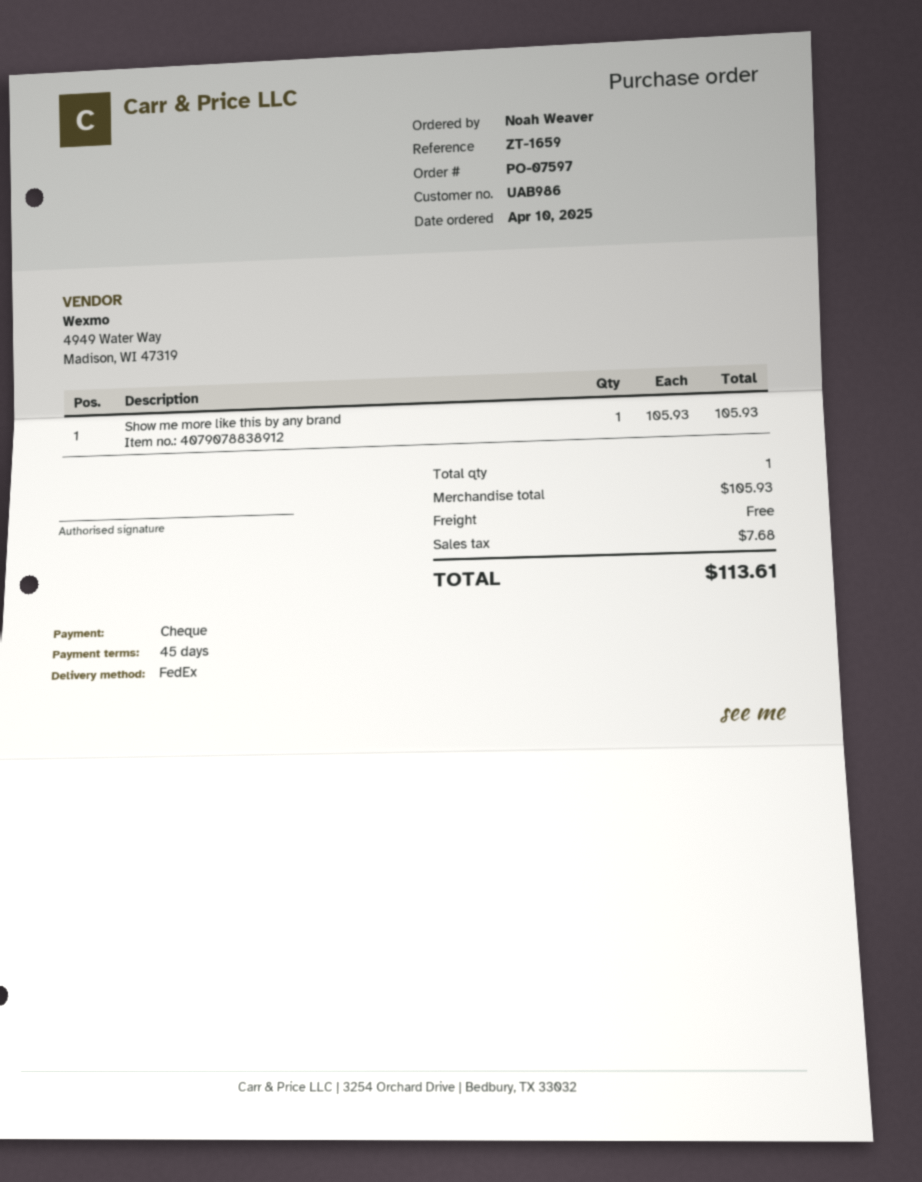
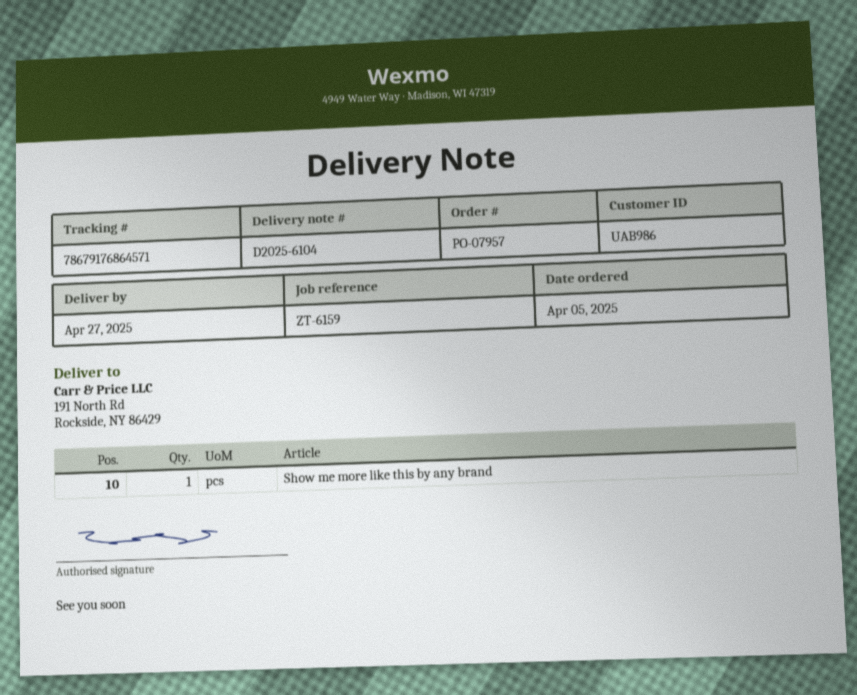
order number: PO-07597 -> PO-07957
order date: 2025-04-10 -> 2025-04-05
reference: ZT-1659 -> ZT-6159

